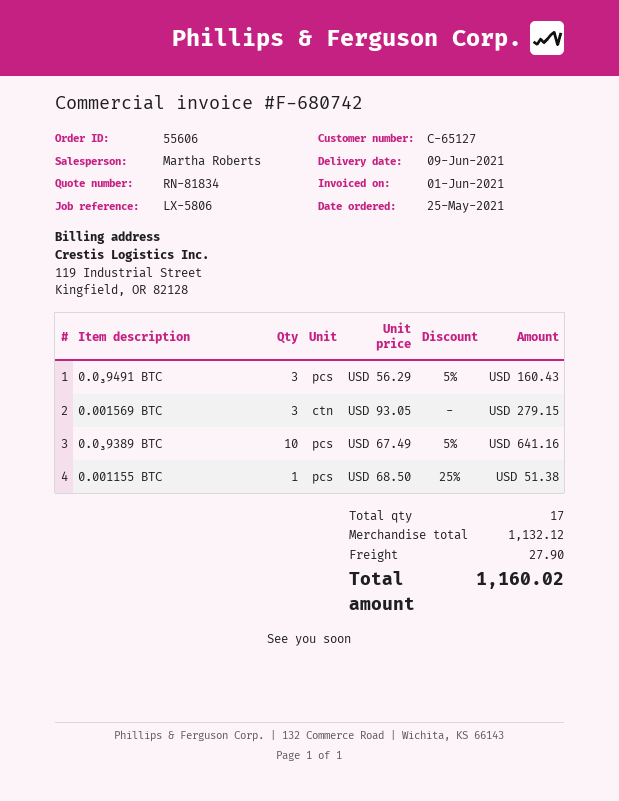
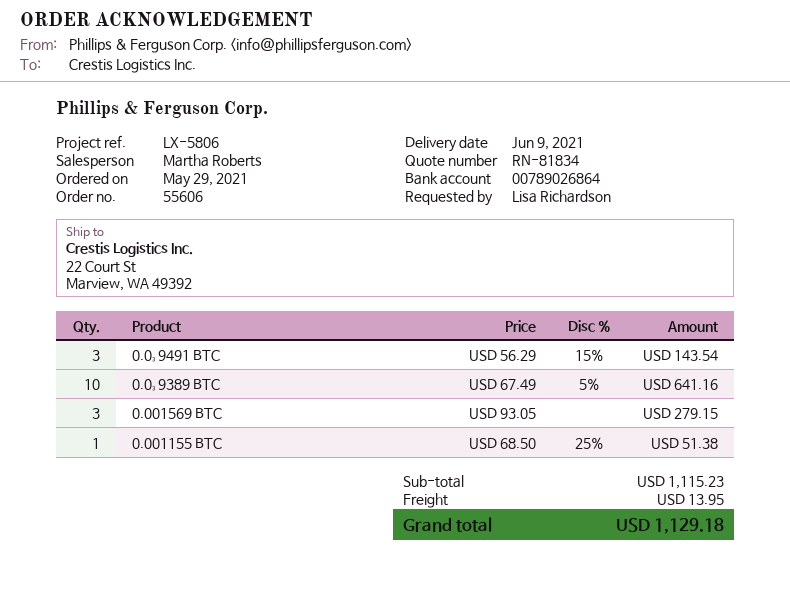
order date: 2021-05-25 -> 2021-05-29
0.0₃9491 BTC: 3 x 56.29 - 5% = 160.43 -> 3 x 56.29 - 15% = 143.54
subtotal: 1132.12 -> 1115.23
shipping: 27.90 -> 13.95
total: 1160.02 -> 1129.18

